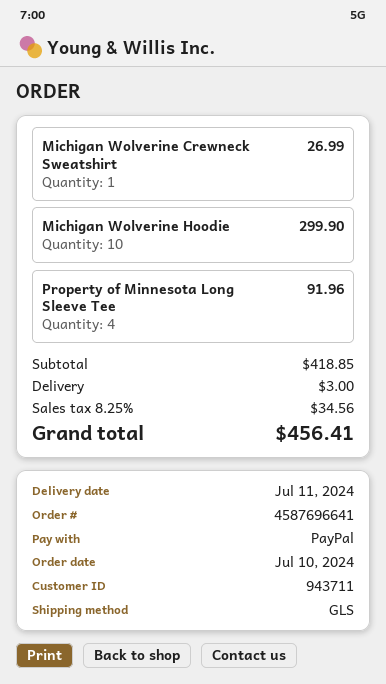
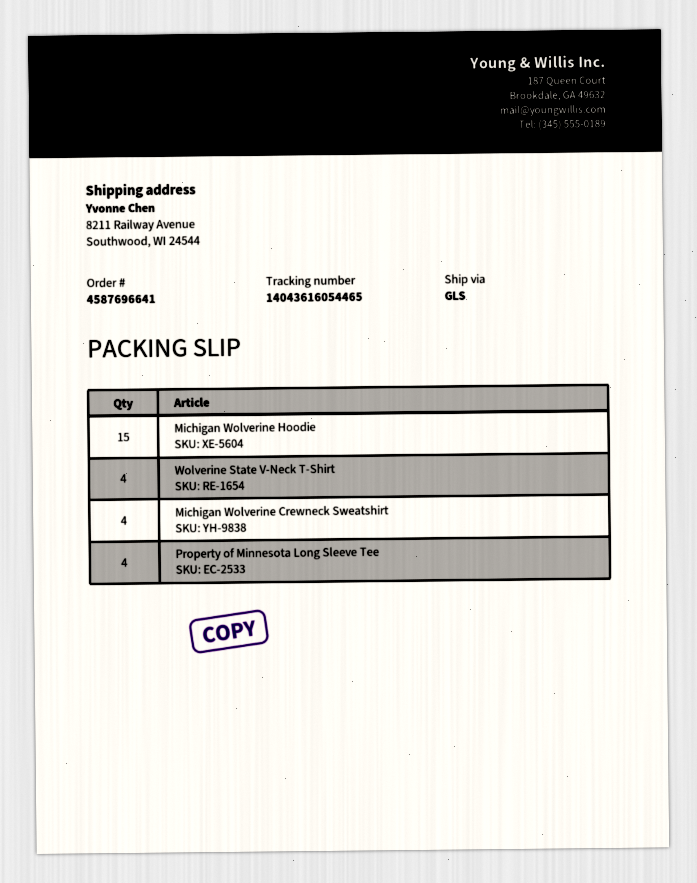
Michigan Wolverine Crewneck Sweatshirt: 1 -> 4
Michigan Wolverine Hoodie: 10 -> 15
Wolverine State V-Neck T-Shirt: none -> 4

